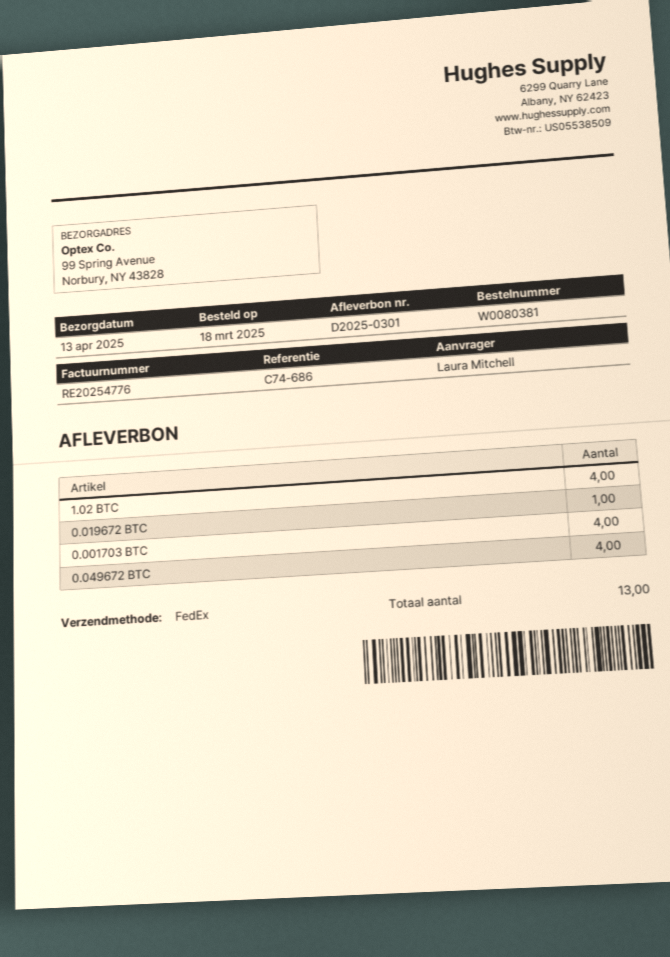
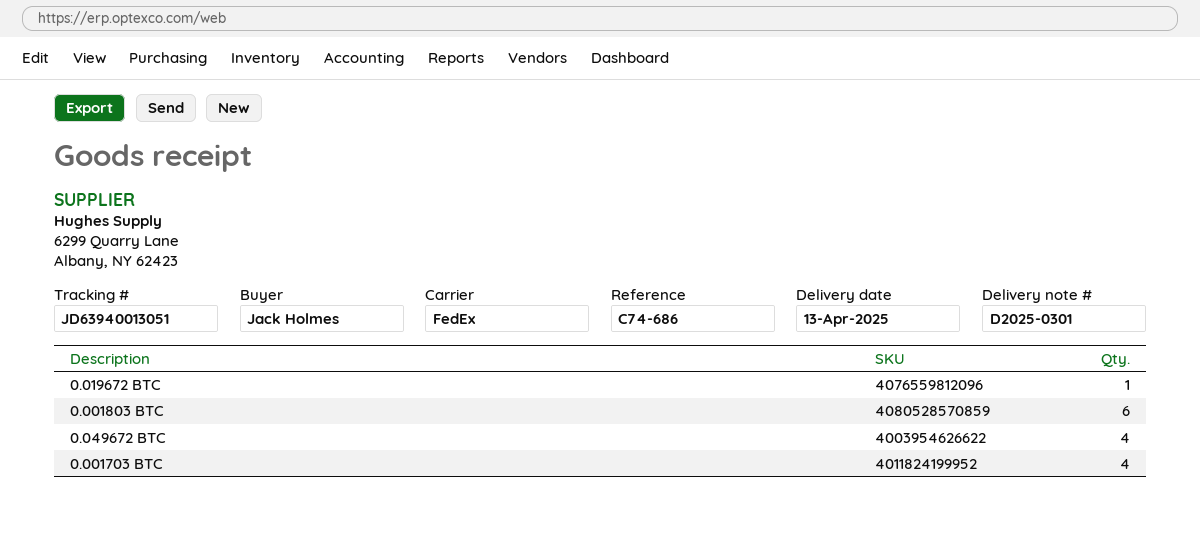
ordered by: Laura Mitchell -> Jack Holmes
1.02 BTC: 4 -> none
0.001803 BTC: none -> 6

